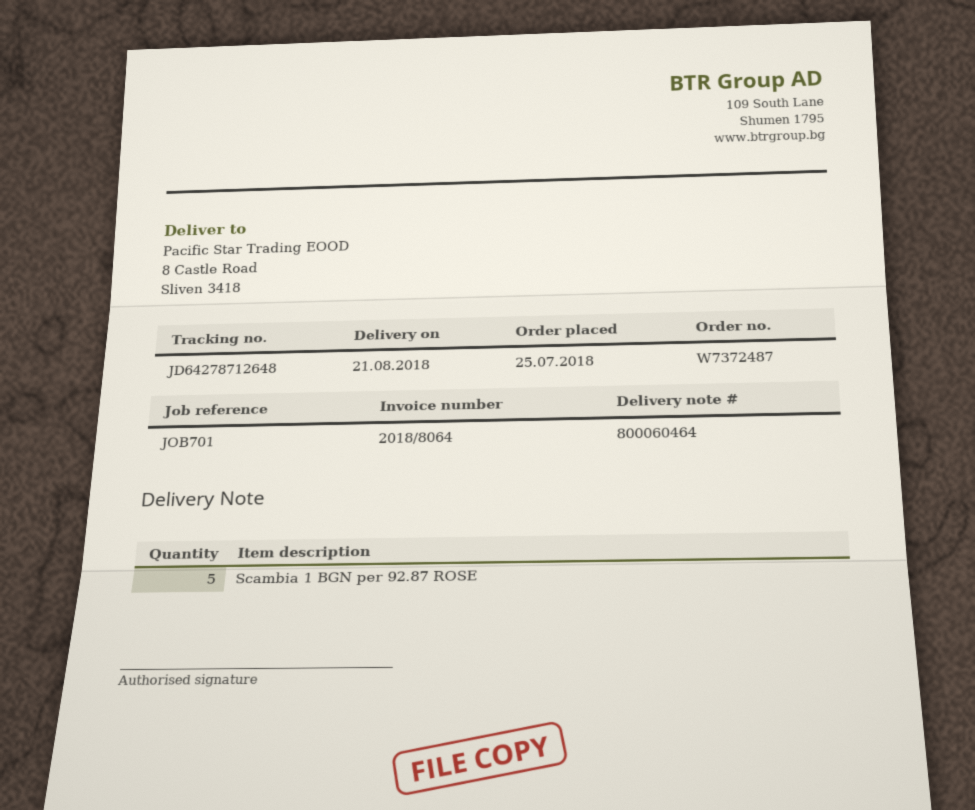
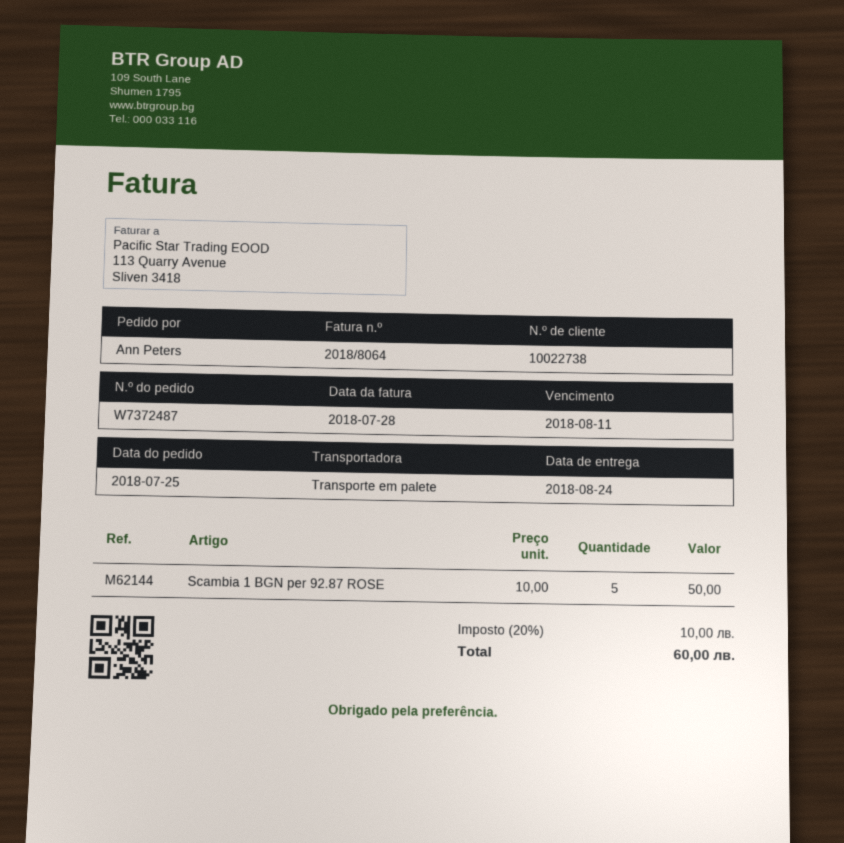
delivery date: 2018-08-21 -> 2018-08-24

